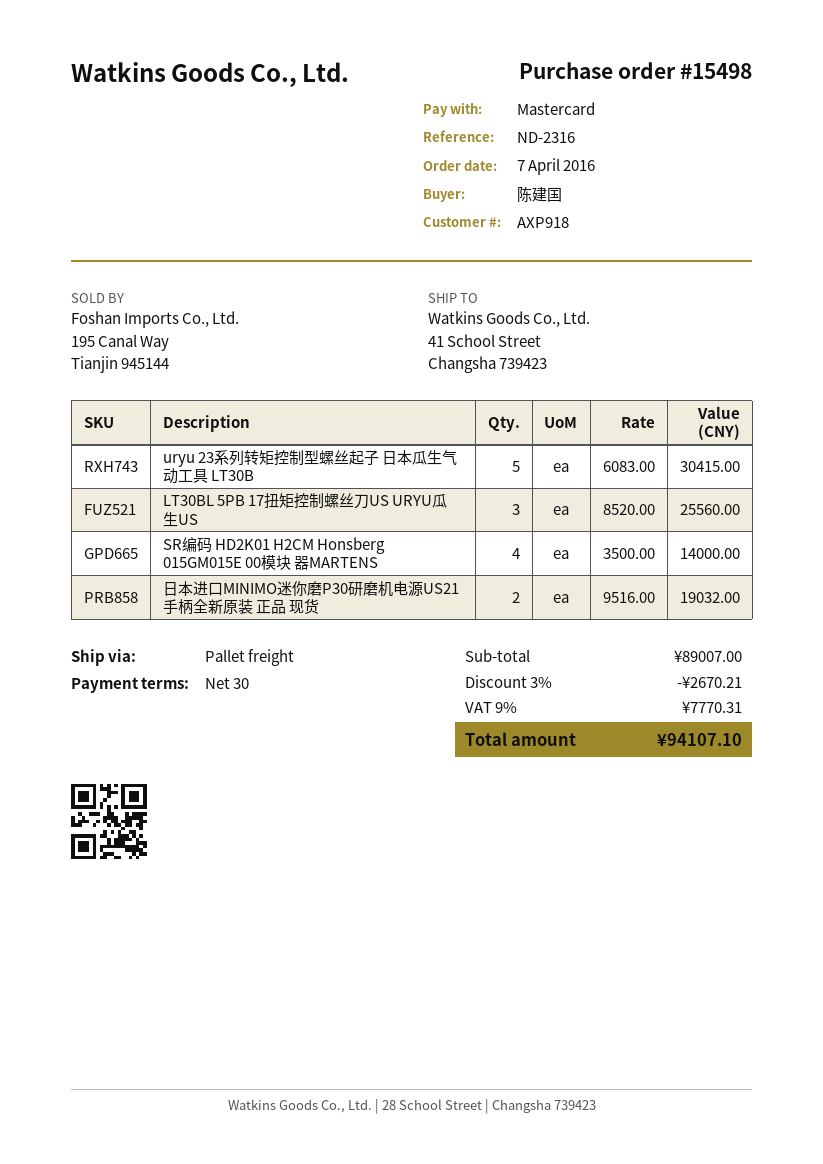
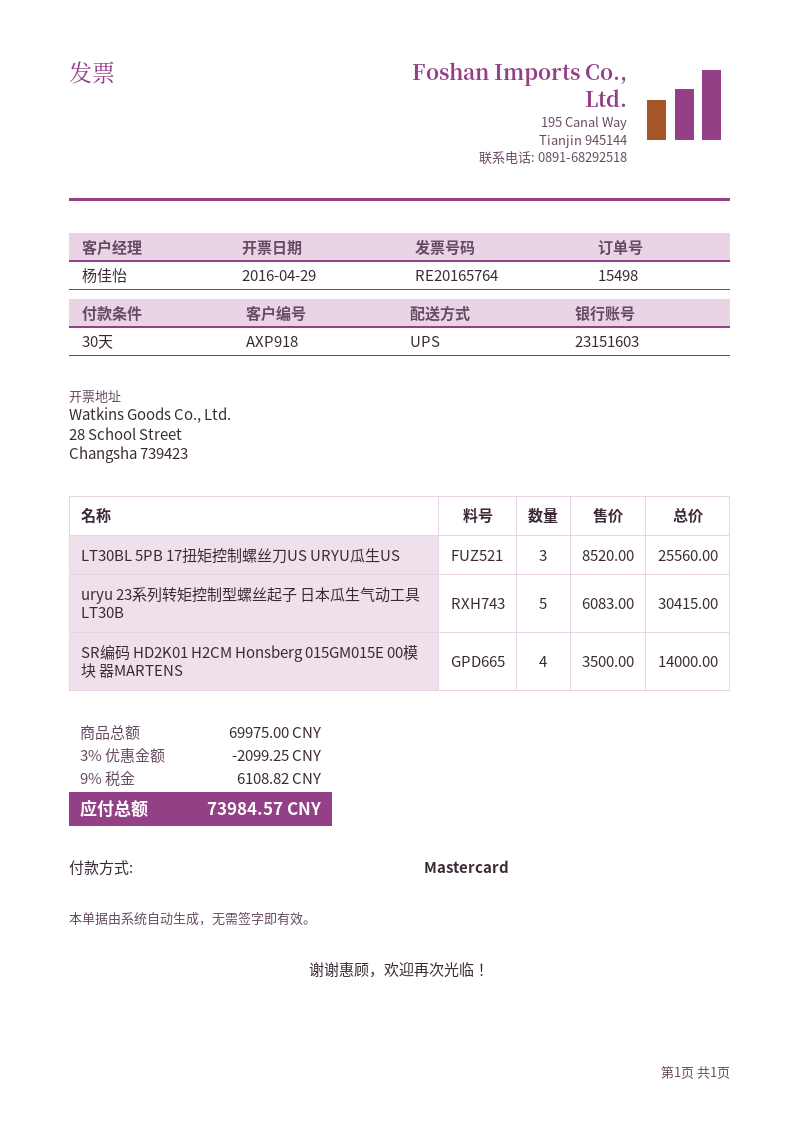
shipping method: pallet freight -> UPS
日本进口MINIMO迷你磨P30研磨机电源US21手柄全新原装 正品 现货: 2 x 9516.00 = 19032.00 -> none
subtotal: 89007.00 -> 69975.00
discount: 3% = 2670.21 -> 3% = 2099.25
tax: 9% = 7770.31 -> 9% = 6108.82
total: 94107.10 -> 73984.57

